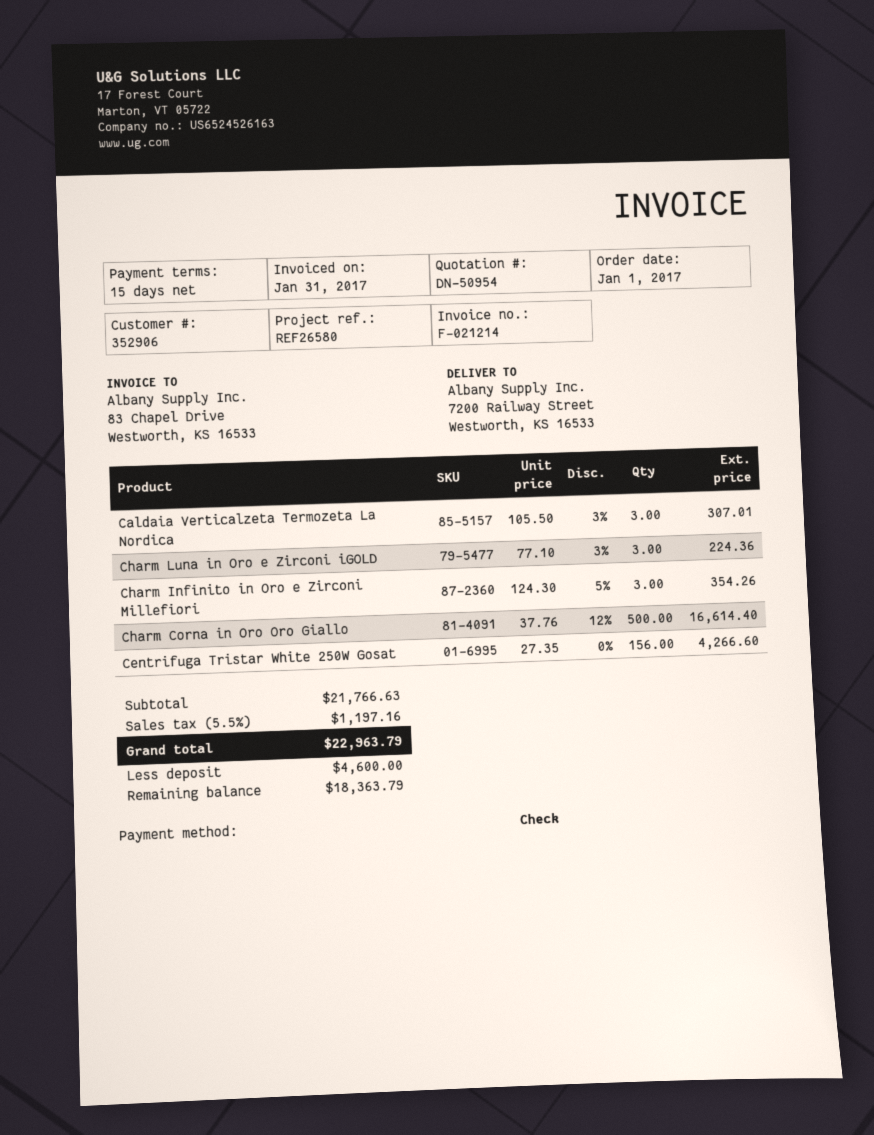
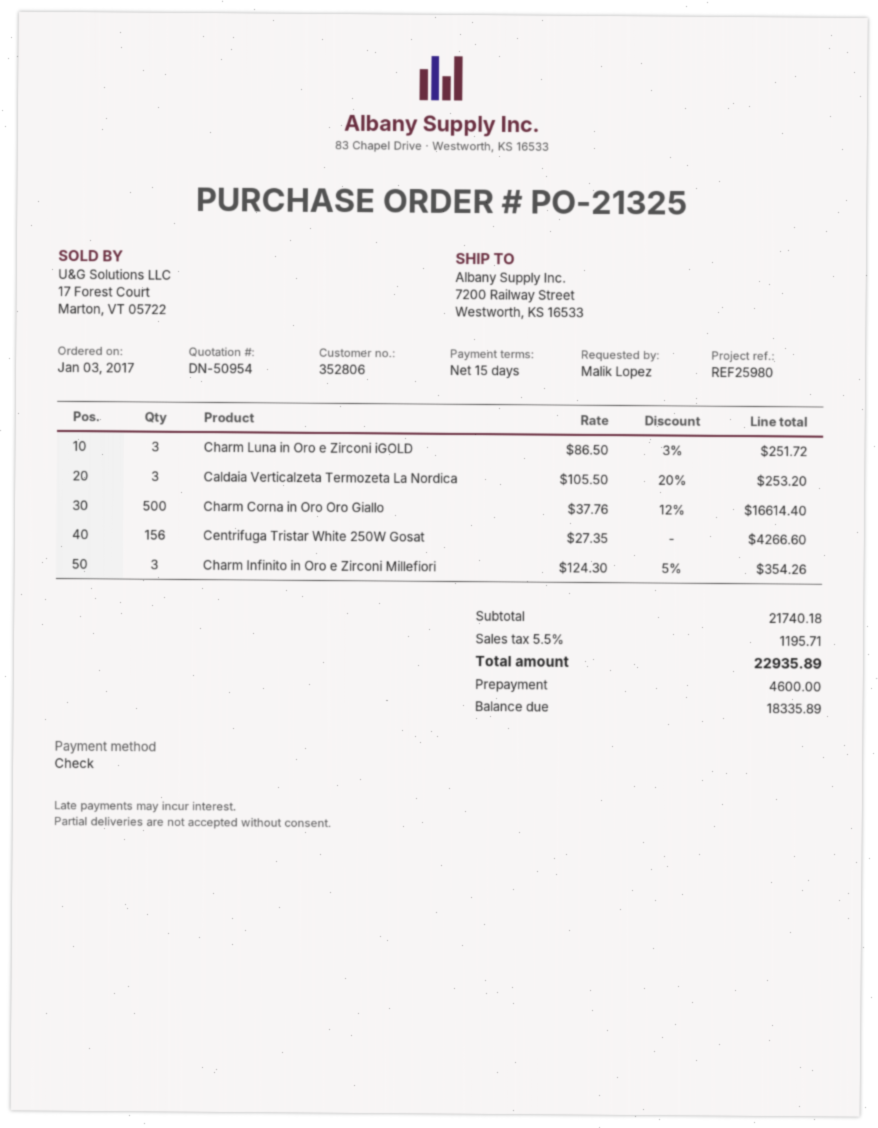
order date: 2017-01-01 -> 2017-01-03
customer number: 352906 -> 352806
reference: REF26580 -> REF25980
Caldaia Verticalzeta Termozeta La Nordica: 3 x 105.50 - 3% = 307.01 -> 3 x 105.50 - 20% = 253.20
Charm Luna in Oro e Zirconi iGOLD: 3 x 77.10 - 3% = 224.36 -> 3 x 86.50 - 3% = 251.72
subtotal: 21766.63 -> 21740.18
tax: 5.5% = 1197.16 -> 5.5% = 1195.71
total: 22963.79 -> 22935.89
balance: 18363.79 -> 18335.89

